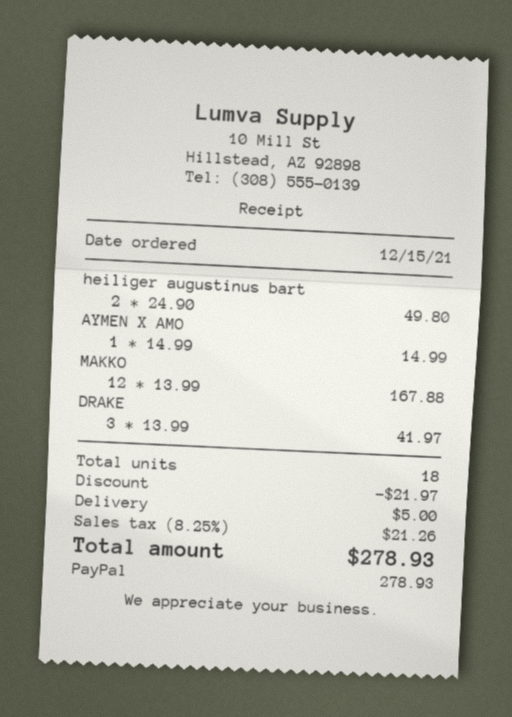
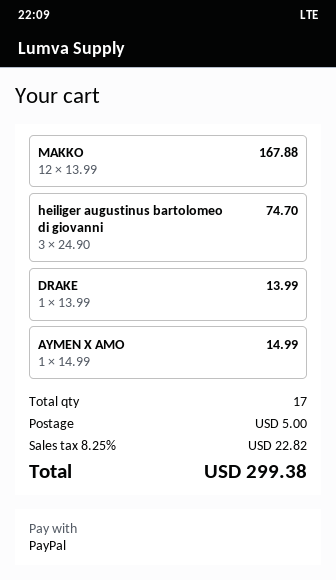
heiliger augustinus bart: 2 x 24.90 = 49.80 -> 3 x 24.90 = 74.70
DRAKE: 3 x 13.99 = 41.97 -> 1 x 13.99 = 13.99
total quantity: 18 -> 17
discount: 21.97 -> none
tax: 8.25% = 21.26 -> 8.25% = 22.82
total: 278.93 -> 299.38

